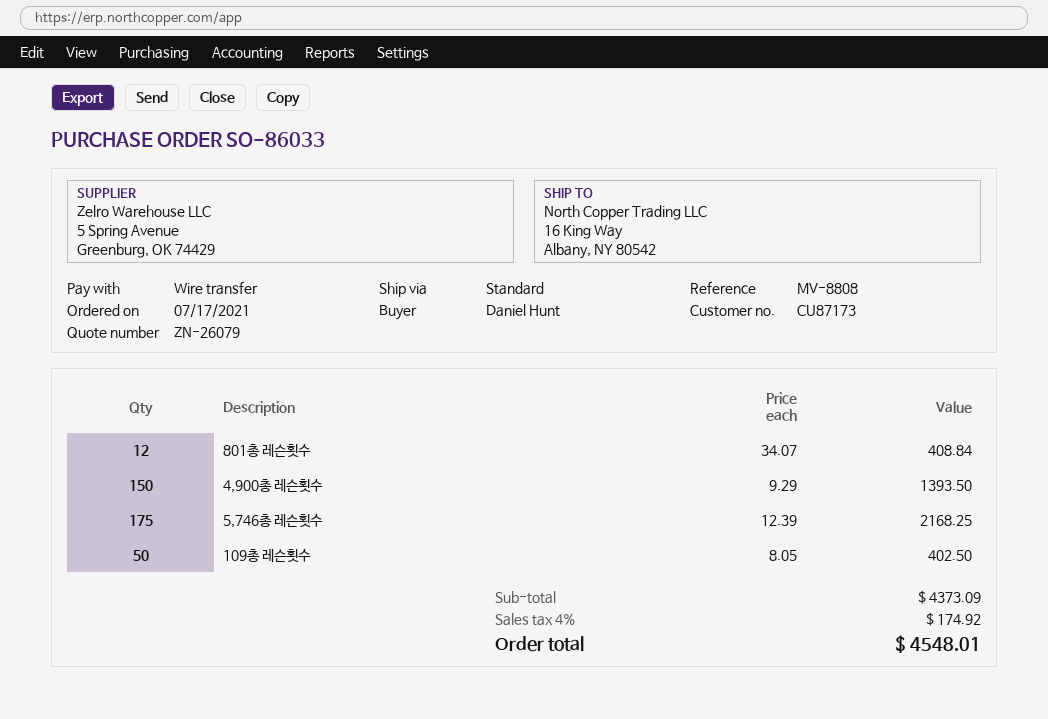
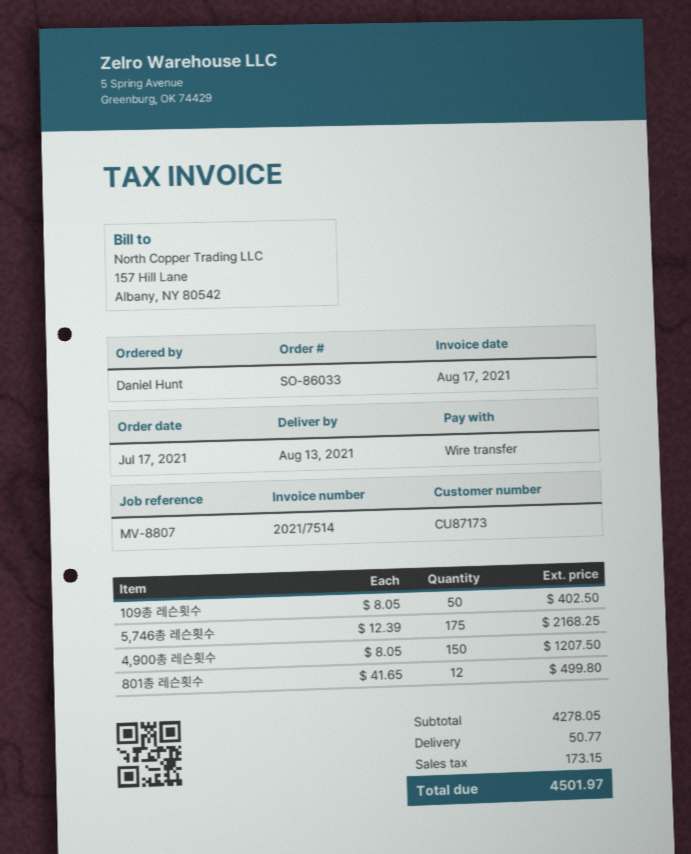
reference: MV-8808 -> MV-8807
801총 레슨횟수: 12 x 34.07 = 408.84 -> 12 x 41.65 = 499.80
4,900총 레슨횟수: 150 x 9.29 = 1393.50 -> 150 x 8.05 = 1207.50
subtotal: 4373.09 -> 4278.05
shipping: none -> 50.77
tax: 174.92 -> 173.15
total: 4548.01 -> 4501.97

